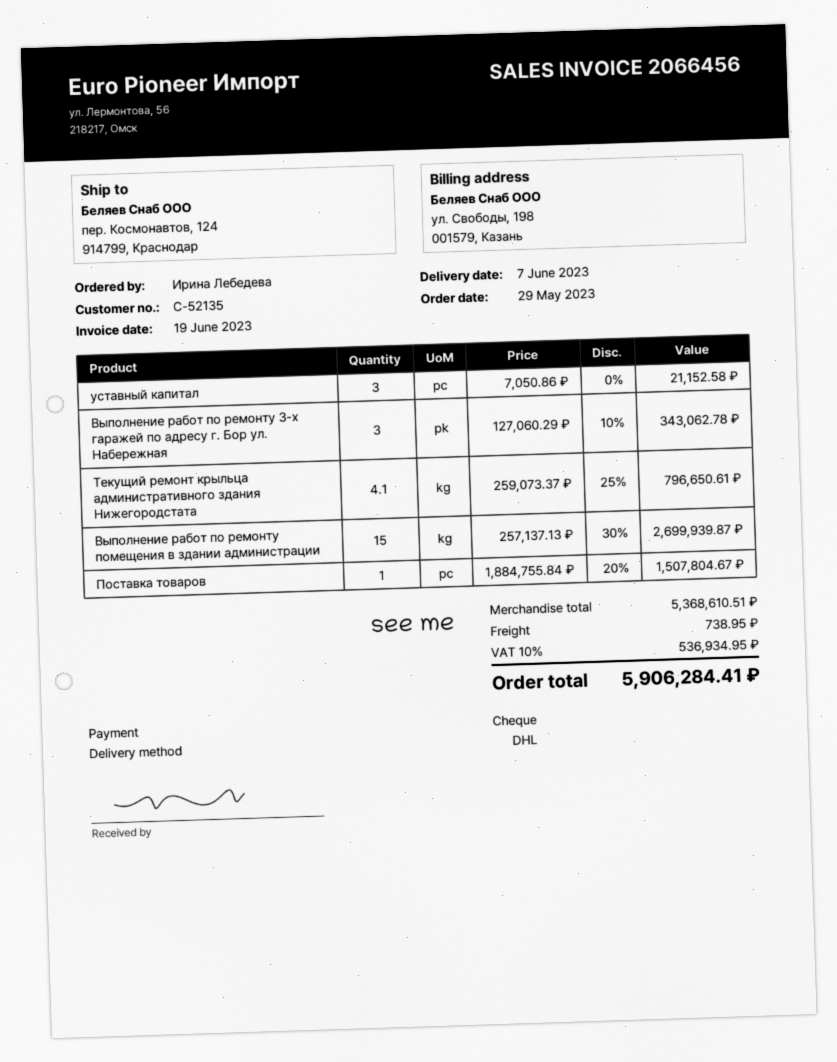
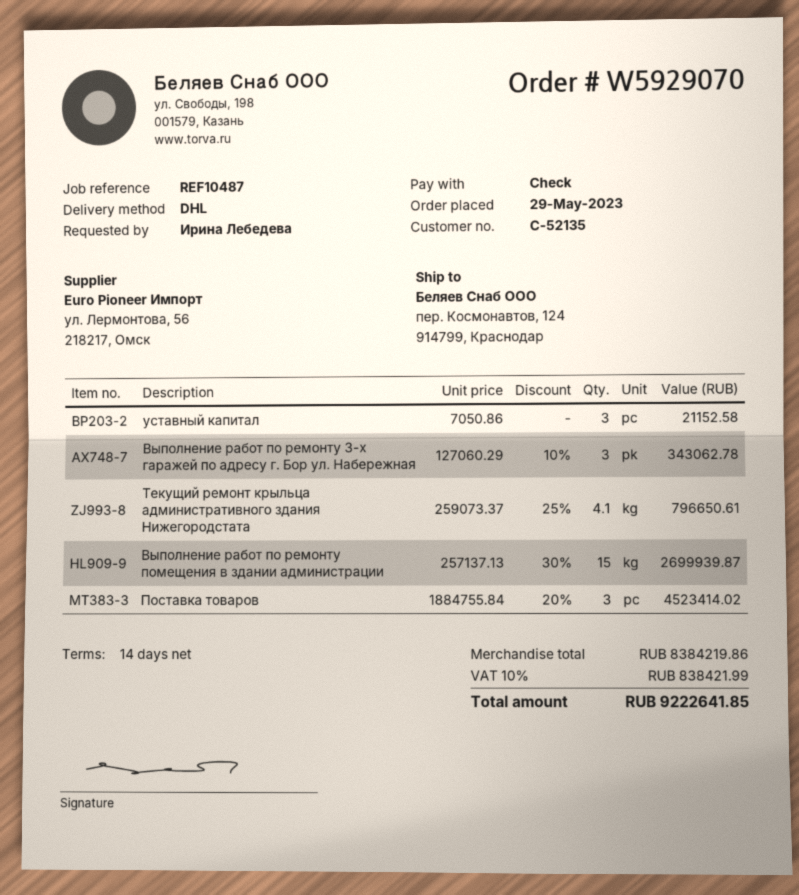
Поставка товаров: 1 x 1884755.84 - 20% = 1507804.67 -> 3 x 1884755.84 - 20% = 4523414.02
subtotal: 5368610.51 -> 8384219.86
shipping: 738.95 -> none
tax: 10% = 536934.95 -> 10% = 838421.99
total: 5906284.41 -> 9222641.85

